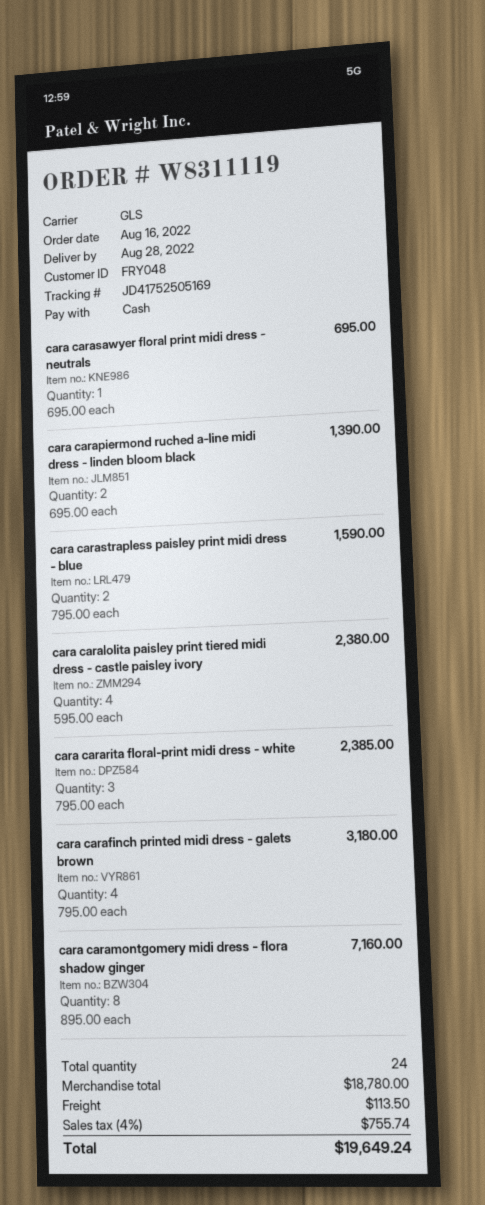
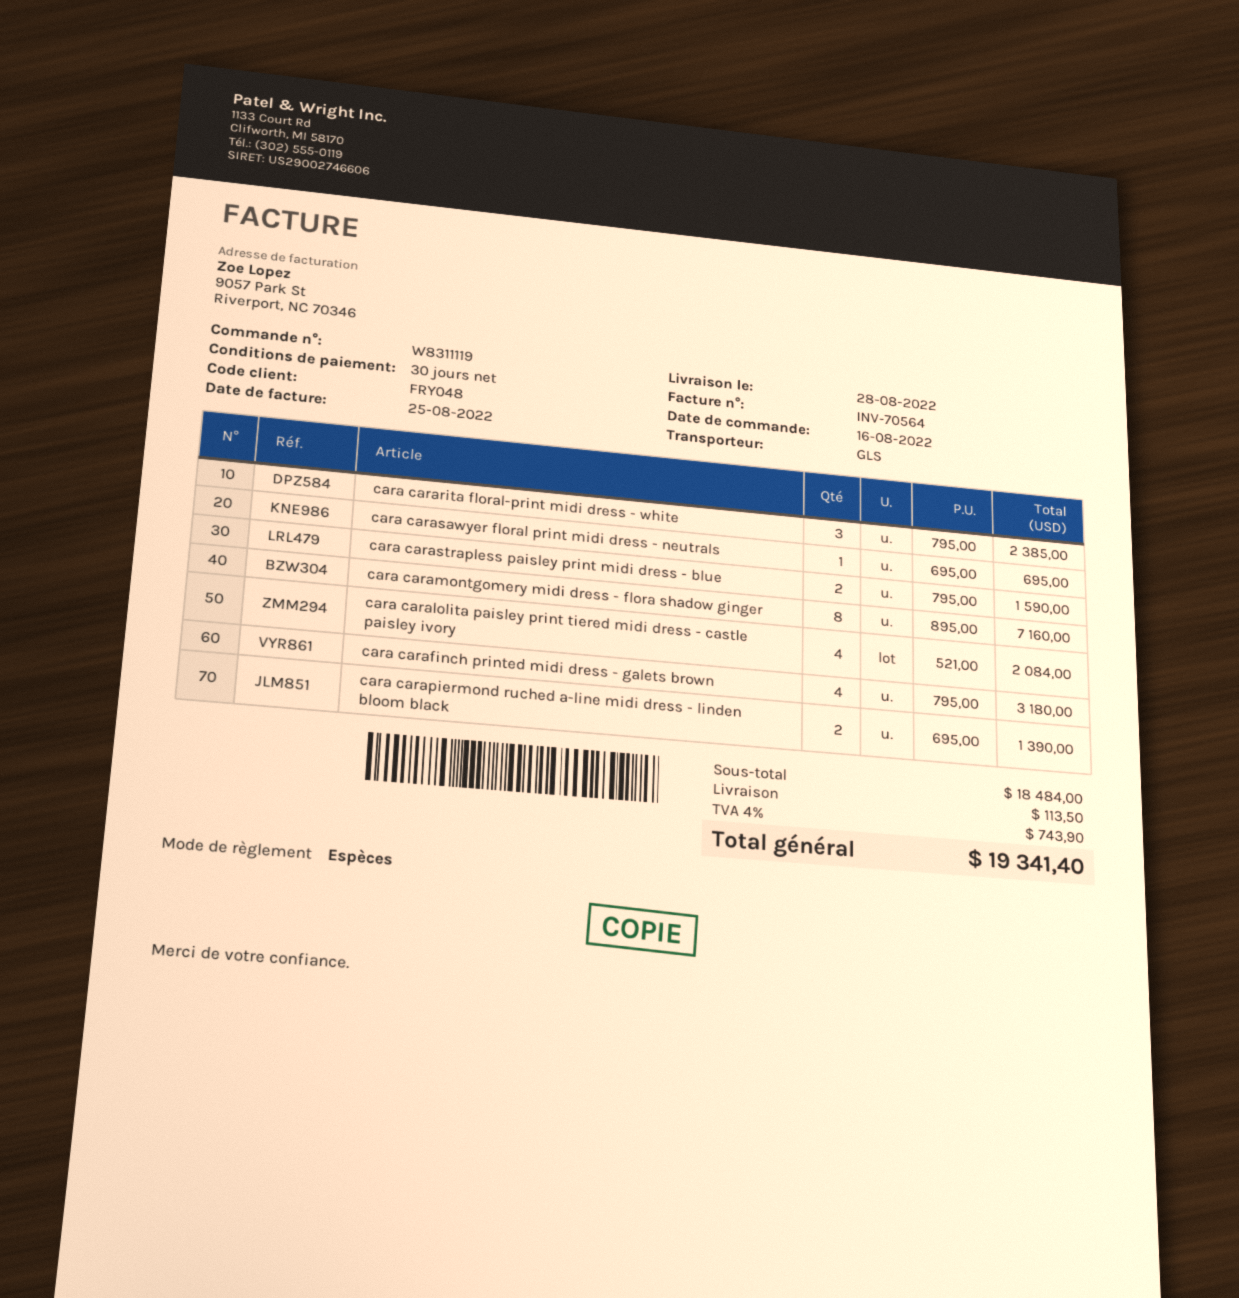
cara caralolita paisley print tiered midi dress - castle paisley ivory: 4 x 595.00 = 2380.00 -> 4 x 521.00 = 2084.00
subtotal: 18780.00 -> 18484.00
tax: 4% = 755.74 -> 4% = 743.90
total: 19649.24 -> 19341.40

